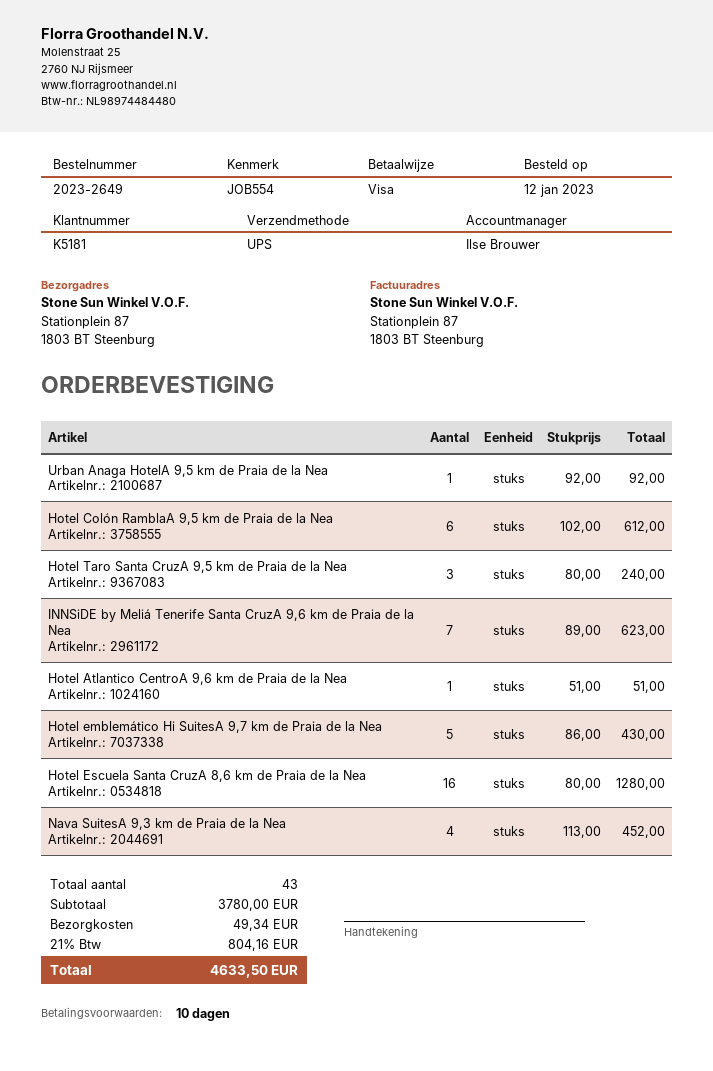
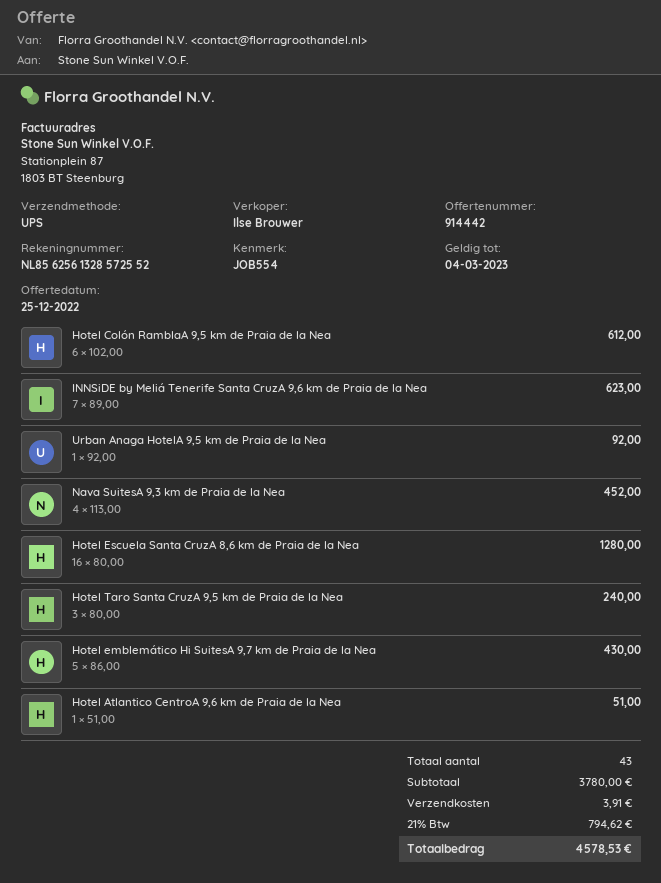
shipping: 49.34 -> 3.91
tax: 21% = 804.16 -> 21% = 794.62
total: 4633.50 -> 4578.53

